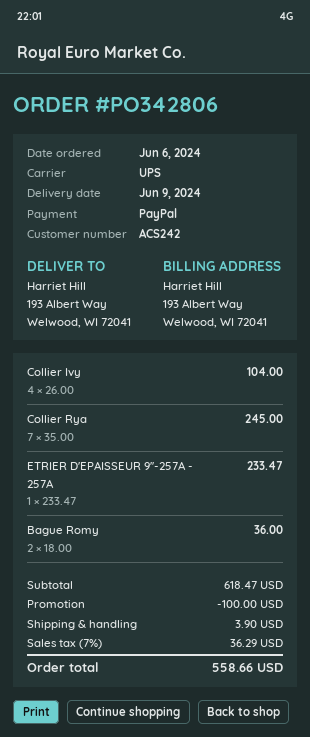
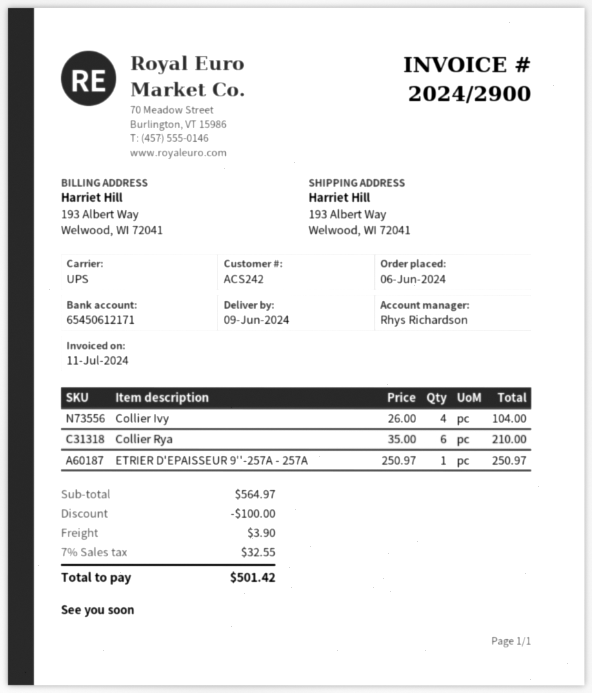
Collier Rya: 7 x 35.00 = 245.00 -> 6 x 35.00 = 210.00
ETRIER D'EPAISSEUR 9''-257A - 257A: 1 x 233.47 = 233.47 -> 1 x 250.97 = 250.97
Bague Romy: 2 x 18.00 = 36.00 -> none
subtotal: 618.47 -> 564.97
tax: 7% = 36.29 -> 7% = 32.55
total: 558.66 -> 501.42

